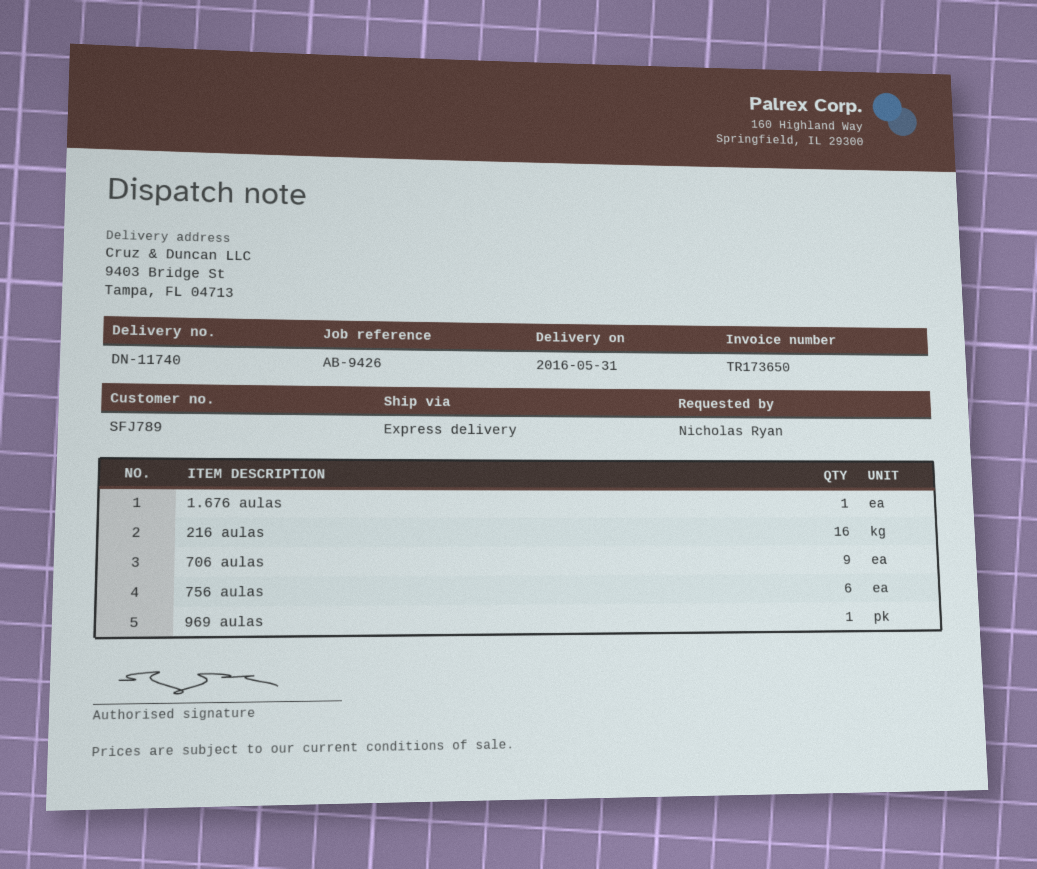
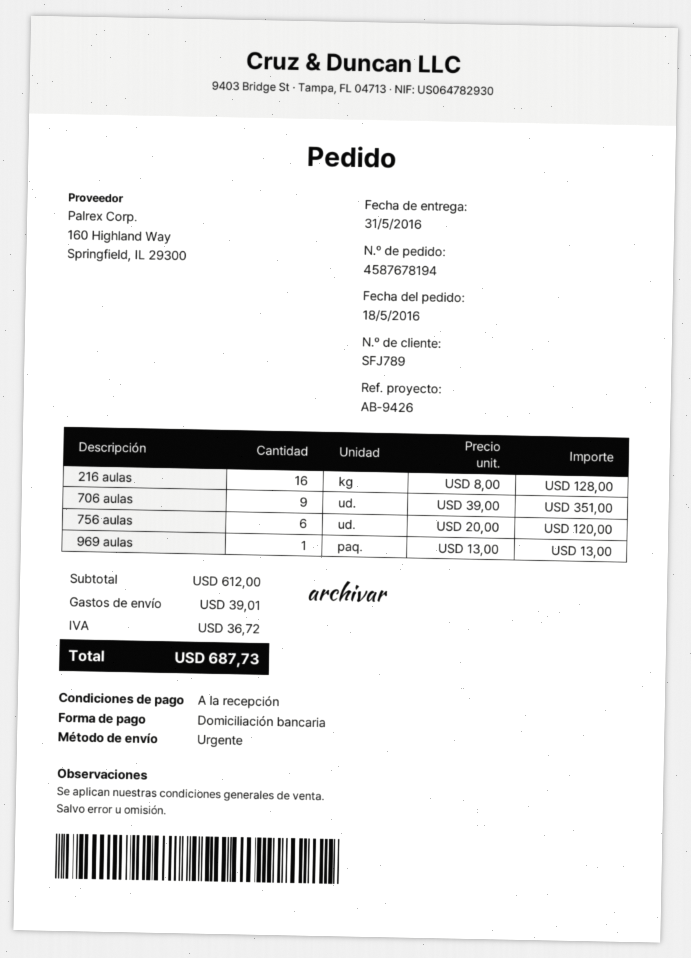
1.676 aulas: 1 -> none

